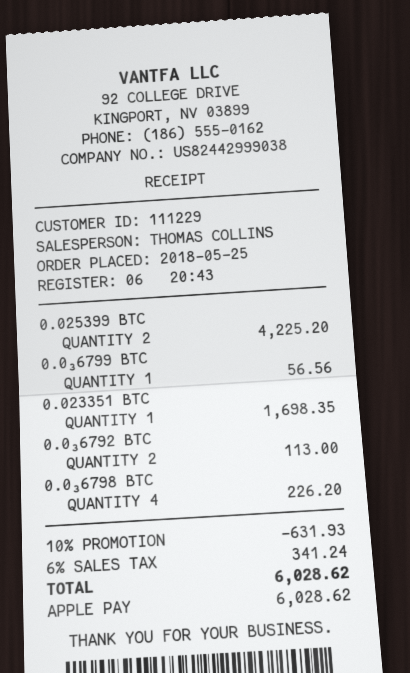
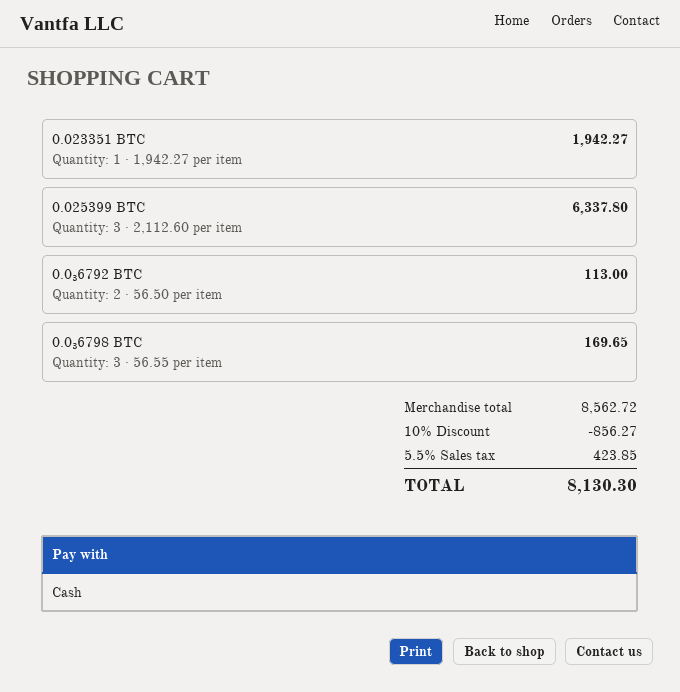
payment method: Apple Pay -> cash
0.025399 BTC: 2 for 4225.20 -> 3 for 6337.80
0.0₃6799 BTC: 1 for 56.56 -> none
0.023351 BTC: 1 for 1698.35 -> 1 for 1942.27
0.0₃6798 BTC: 4 for 226.20 -> 3 for 169.65
discount: 10% = 631.93 -> 10% = 856.27
tax: 6% = 341.24 -> 5.5% = 423.85
total: 6028.62 -> 8130.30

